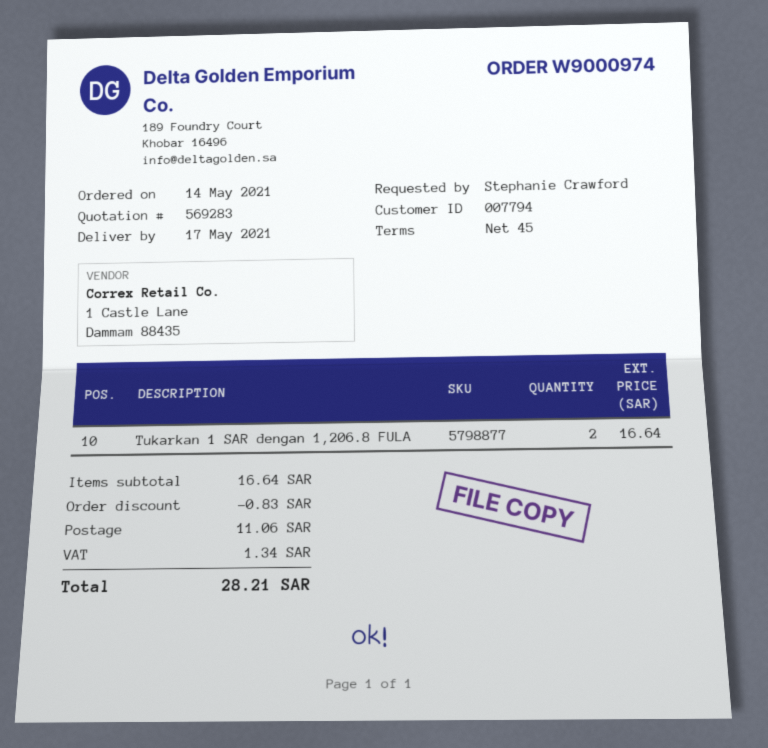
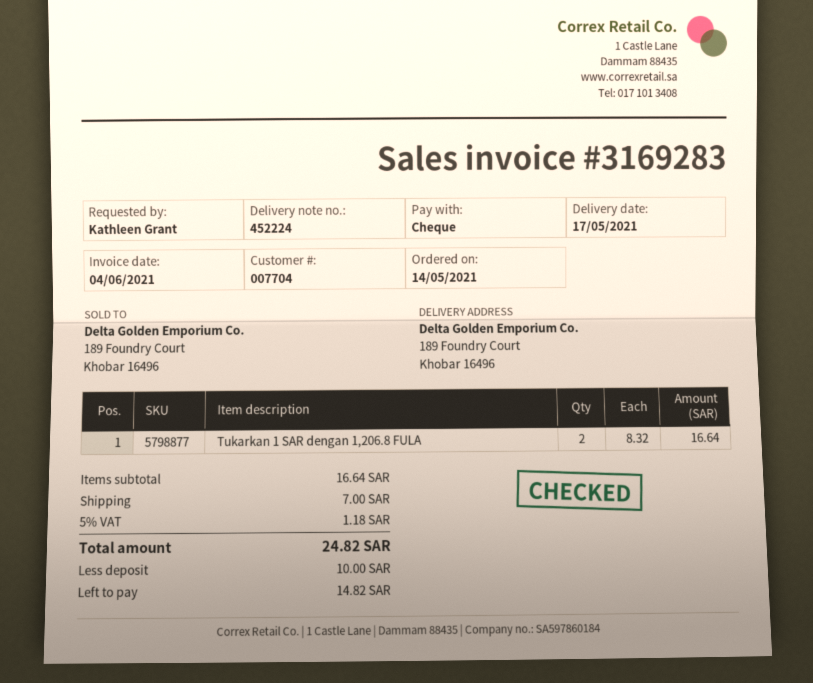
customer number: 007794 -> 007704
ordered by: Stephanie Crawford -> Kathleen Grant
discount: 0.83 -> none
shipping: 11.06 -> 7.00
tax: 1.34 -> 1.18
total: 28.21 -> 24.82

